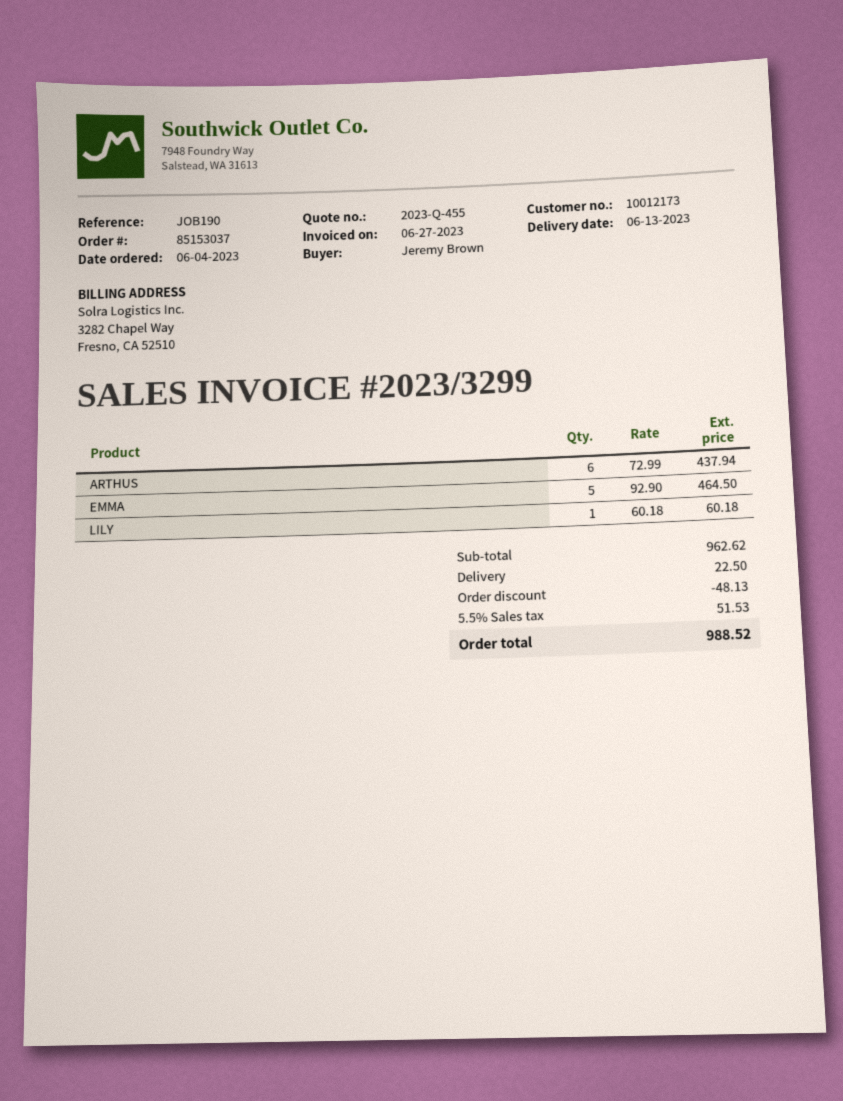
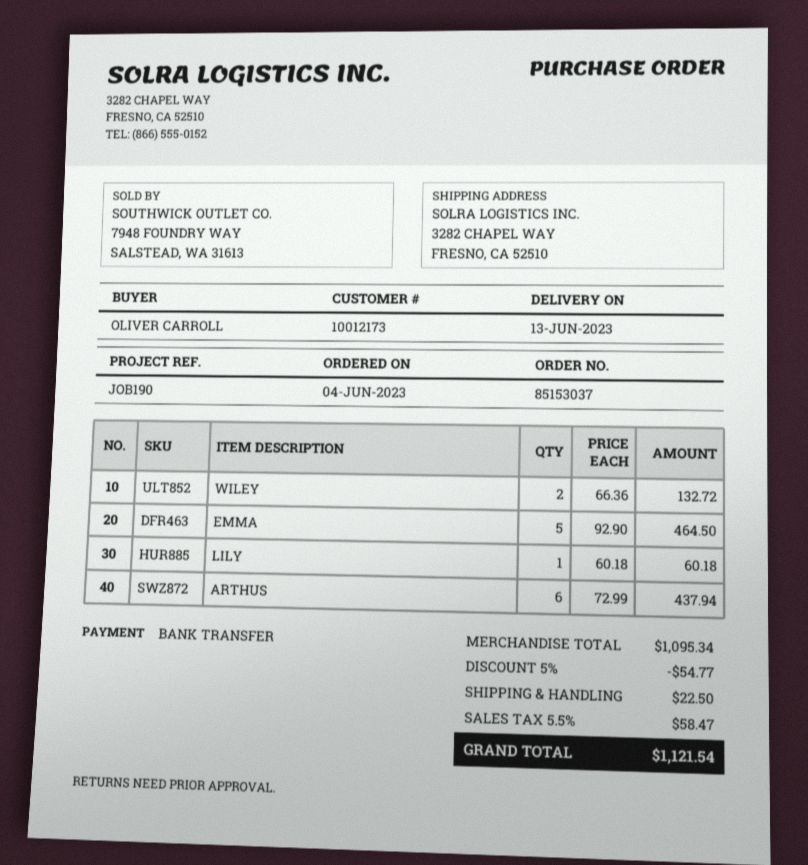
ordered by: Jeremy Brown -> OLIVER CARROLL
WILEY: none -> 2 x 66.36 = 132.72
subtotal: 962.62 -> 1095.34
discount: 48.13 -> 54.77
tax: 5.5% = 51.53 -> 5.5% = 58.47
total: 988.52 -> 1121.54

